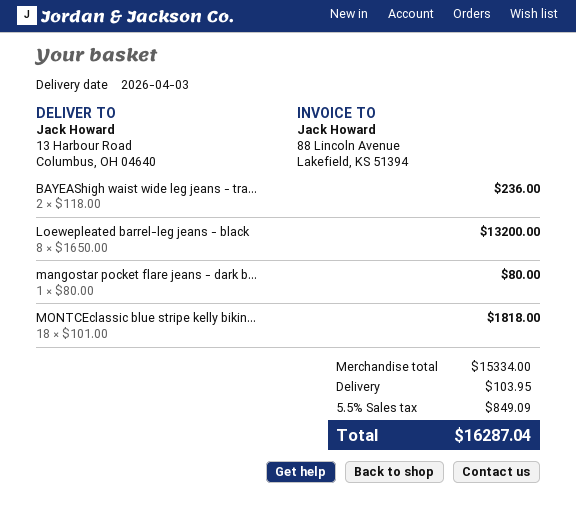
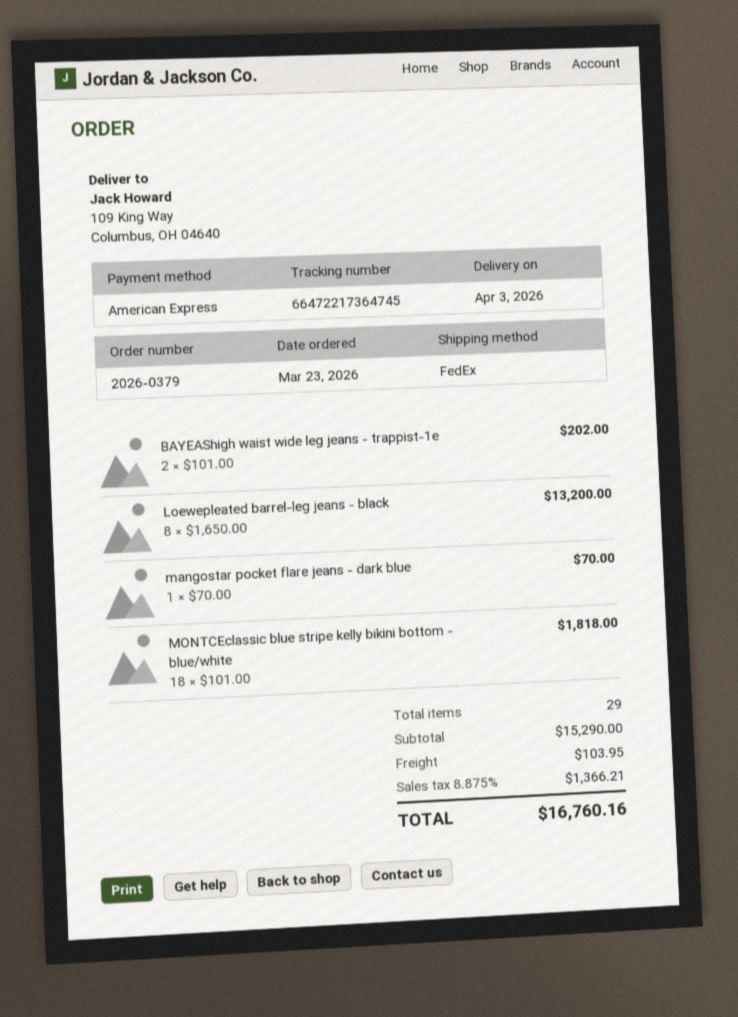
ship to: 13 Harbour Road, Columbus, OH 04640 -> 109 King Way, Columbus, OH 04640
BAYEAShigh waist wide leg jeans - tra...: 2 x 118.00 = 236.00 -> 2 x 101.00 = 202.00
mangostar pocket flare jeans - dark b...: 1 x 80.00 = 80.00 -> 1 x 70.00 = 70.00
subtotal: 15334.00 -> 15290.00
tax: 5.5% = 849.09 -> 8.875% = 1366.21
total: 16287.04 -> 16760.16

